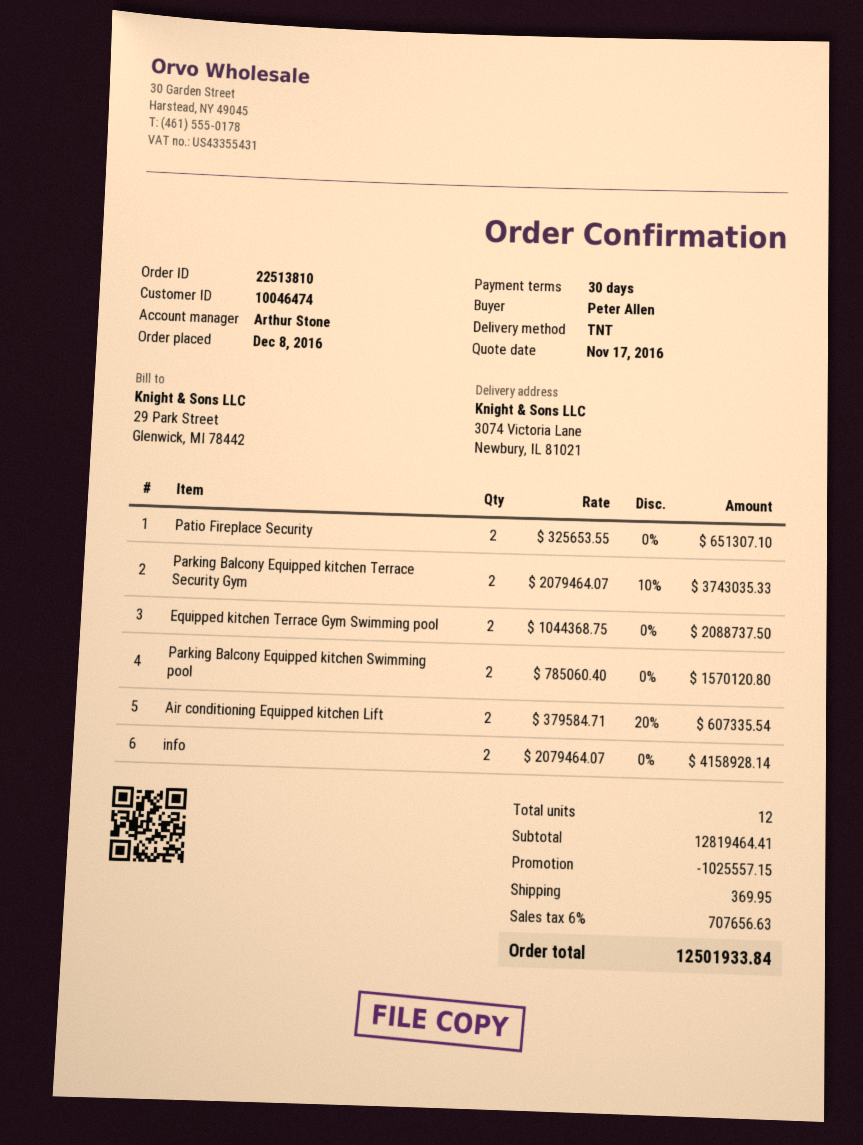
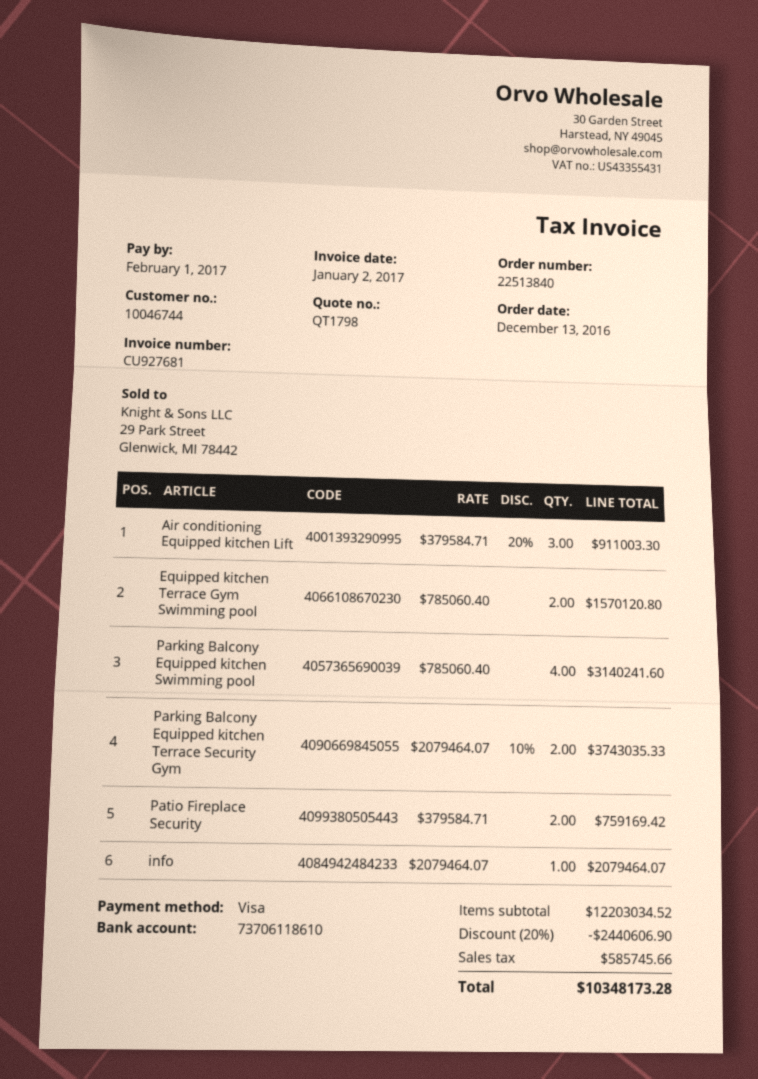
order number: 22513810 -> 22513840
order date: 2016-12-08 -> 2016-12-13
customer number: 10046474 -> 10046744
Patio Fireplace Security: 2 x 325653.55 = 651307.10 -> 2 x 379584.71 = 759169.42
Equipped kitchen Terrace Gym Swimming pool: 2 x 1044368.75 = 2088737.50 -> 2 x 785060.40 = 1570120.80
Parking Balcony Equipped kitchen Swimming pool: 2 x 785060.40 = 1570120.80 -> 4 x 785060.40 = 3140241.60
Air conditioning Equipped kitchen Lift: 2 x 379584.71 - 20% = 607335.54 -> 3 x 379584.71 - 20% = 911003.30
info: 2 x 2079464.07 = 4158928.14 -> 1 x 2079464.07 = 2079464.07
subtotal: 12819464.41 -> 12203034.52
discount: 1025557.15 -> 2440606.90
shipping: 369.95 -> none
tax: 707656.63 -> 585745.66
total: 12501933.84 -> 10348173.28

